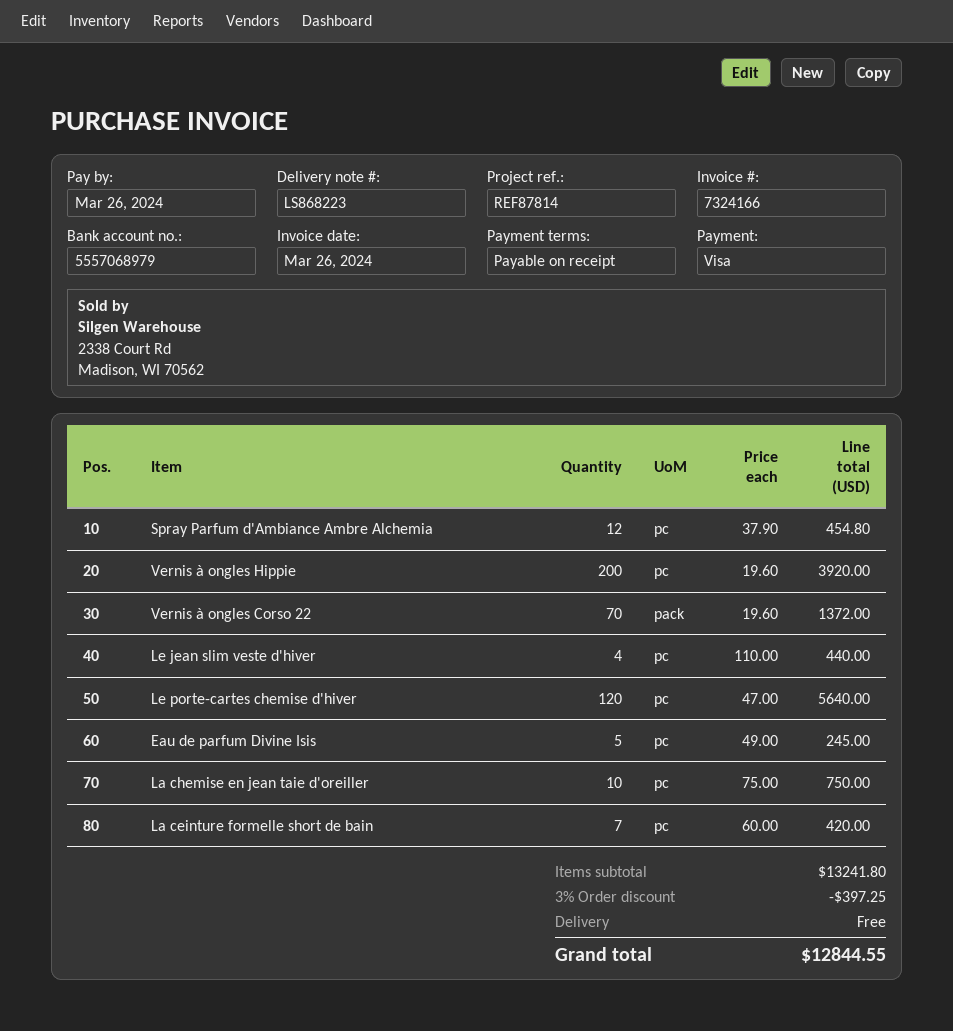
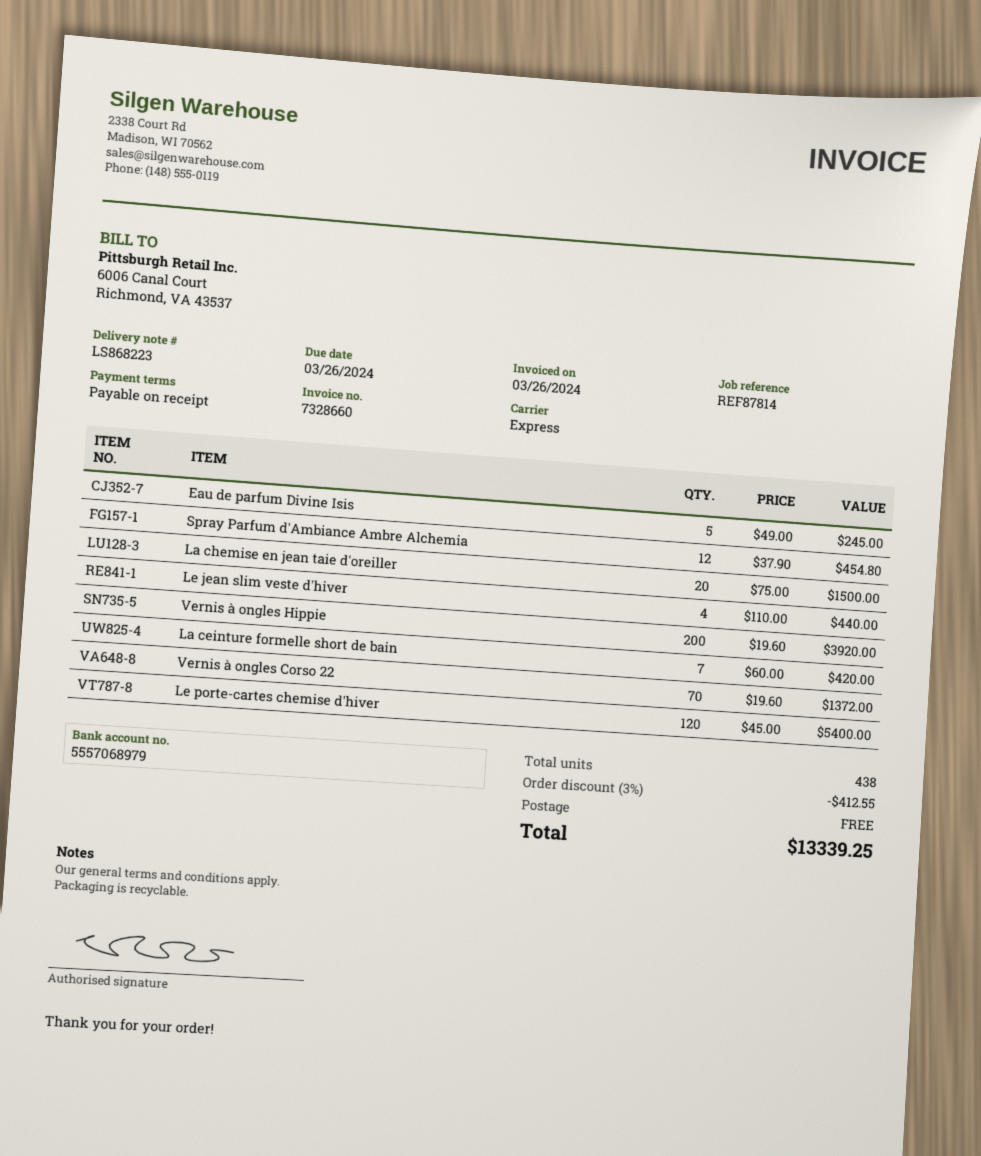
invoice number: 7324166 -> 7328660
Le porte-cartes chemise d'hiver: 120 x 47.00 = 5640.00 -> 120 x 45.00 = 5400.00
La chemise en jean taie d'oreiller: 10 x 75.00 = 750.00 -> 20 x 75.00 = 1500.00
discount: 3% = 397.25 -> 3% = 412.55
total: 12844.55 -> 13339.25

